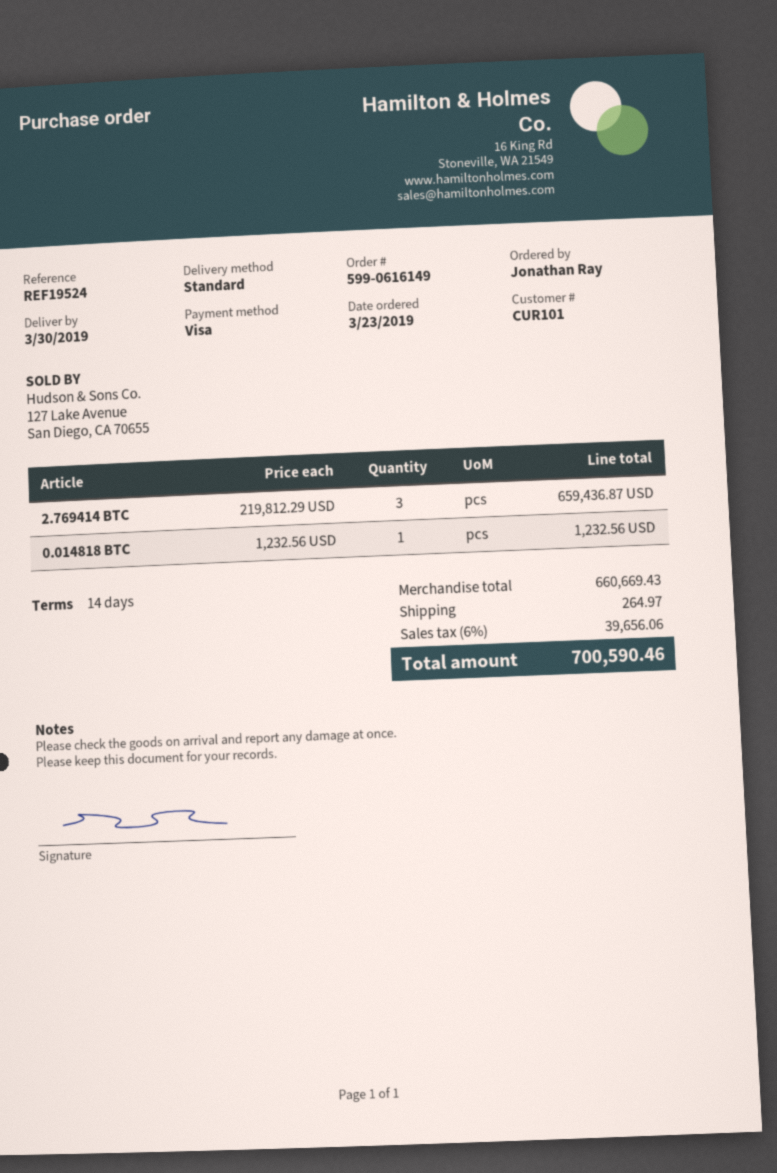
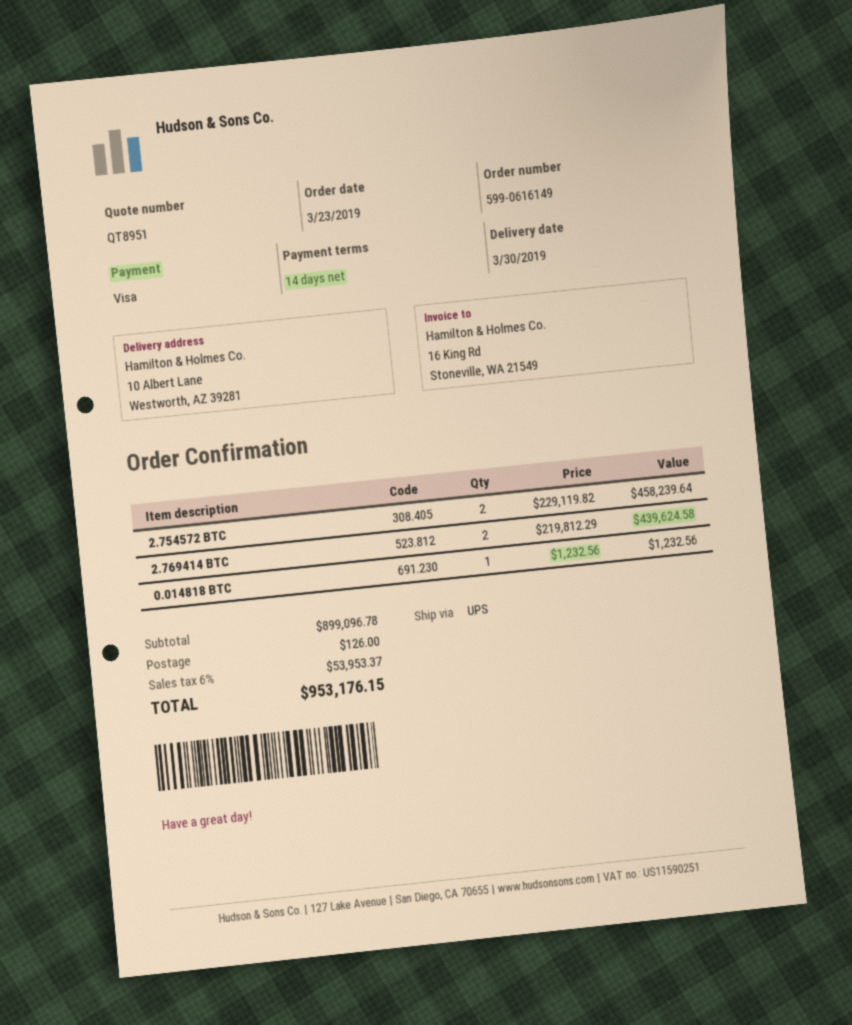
shipping method: standard -> UPS
2.769414 BTC: 3 x 219812.29 = 659436.87 -> 2 x 219812.29 = 439624.58
2.754572 BTC: none -> 2 x 229119.82 = 458239.64
subtotal: 660669.43 -> 899096.78
shipping: 264.97 -> 126.00
tax: 6% = 39656.06 -> 6% = 53953.37
total: 700590.46 -> 953176.15

